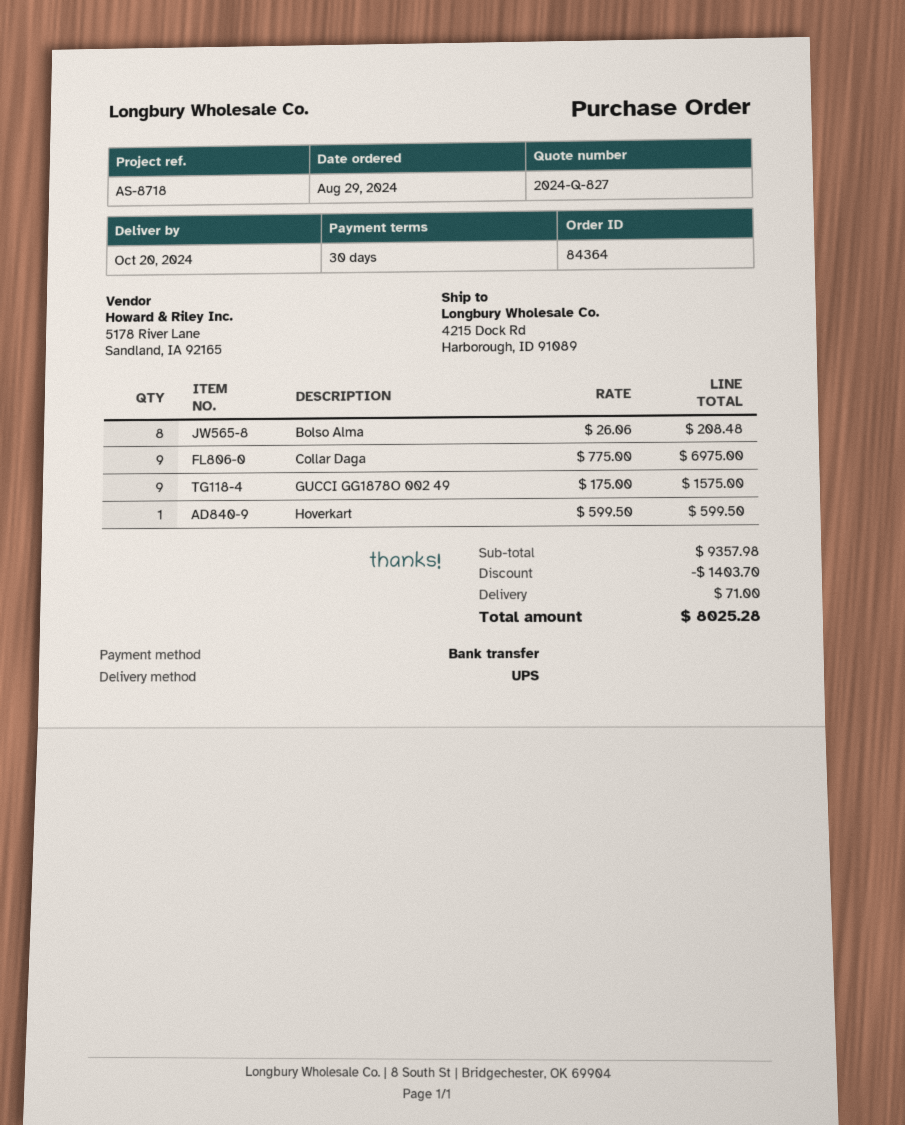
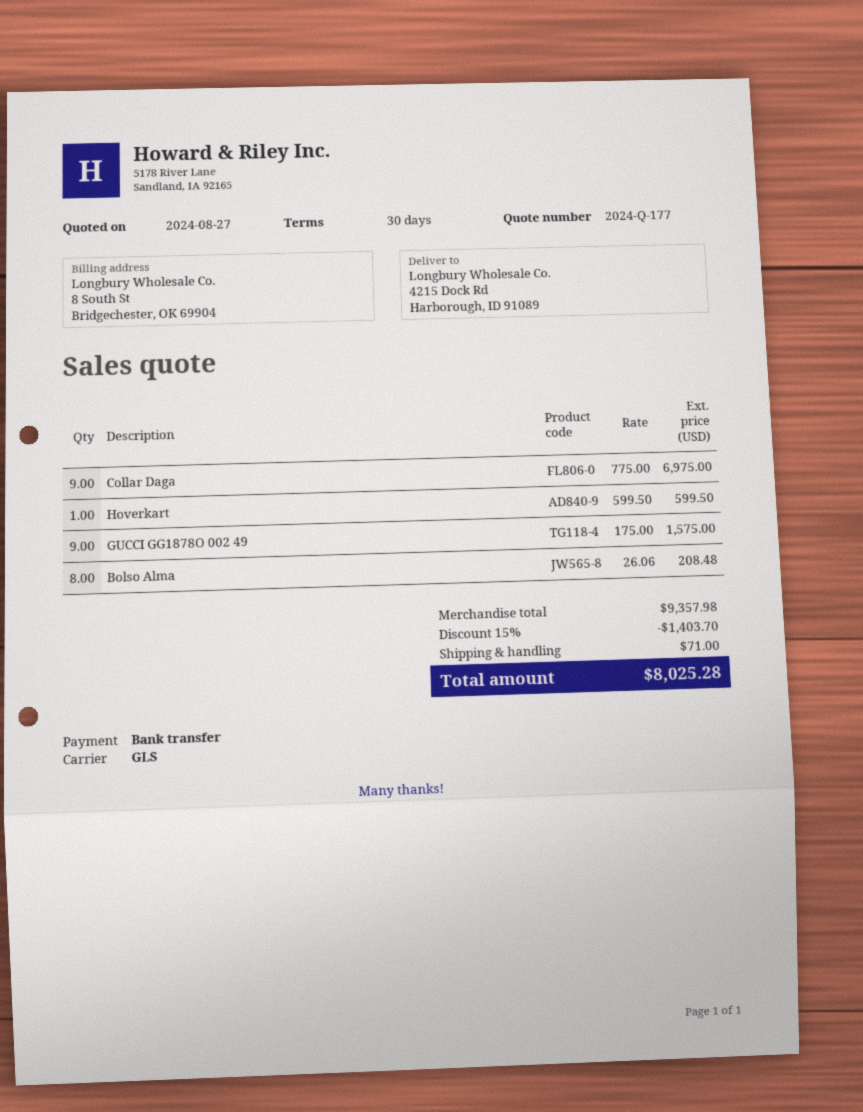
quote number: 2024-Q-827 -> 2024-Q-177
shipping method: UPS -> GLS

